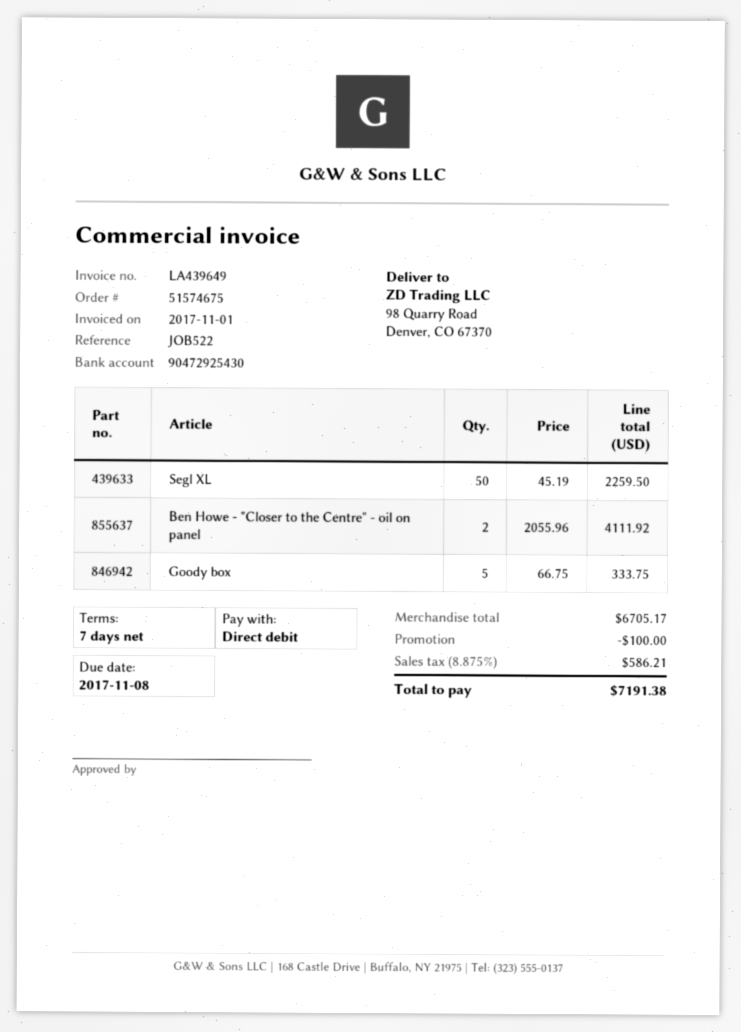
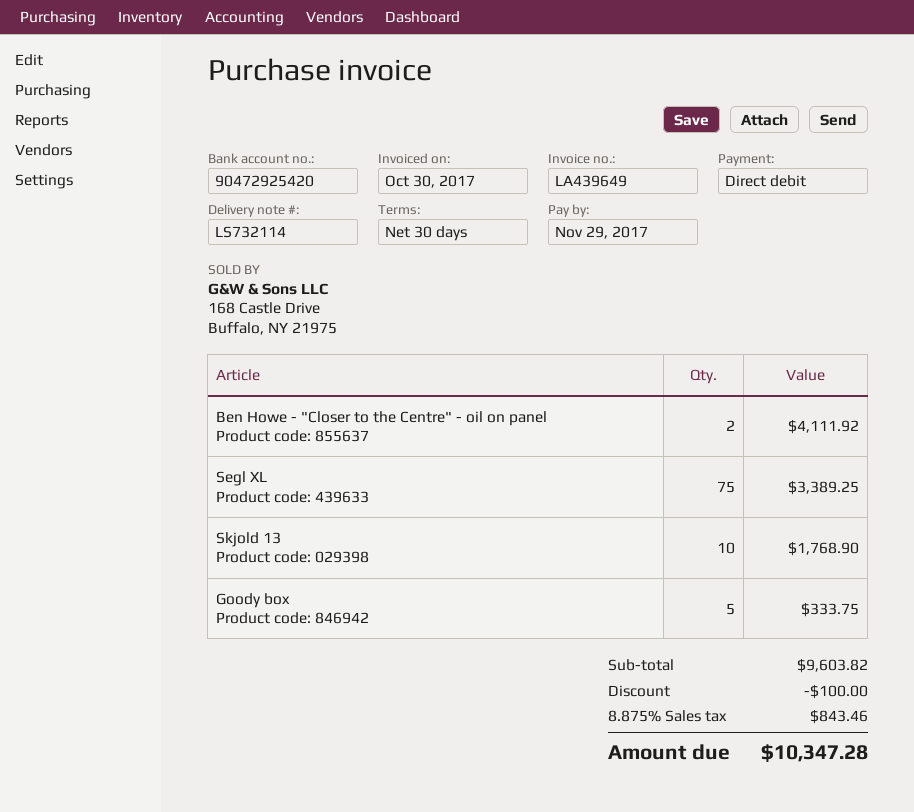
invoice date: 2017-11-01 -> 2017-10-30
payment terms: 7 days -> 30 days
due date: 2017-11-08 -> 2017-11-29
bank account: 90472925430 -> 90472925420
Segl XL: 50 for 2259.50 -> 75 for 3389.25
Skjold 13: none -> 10 for 1768.90
subtotal: 6705.17 -> 9603.82
tax: 8.875% = 586.21 -> 8.875% = 843.46
total: 7191.38 -> 10347.28

